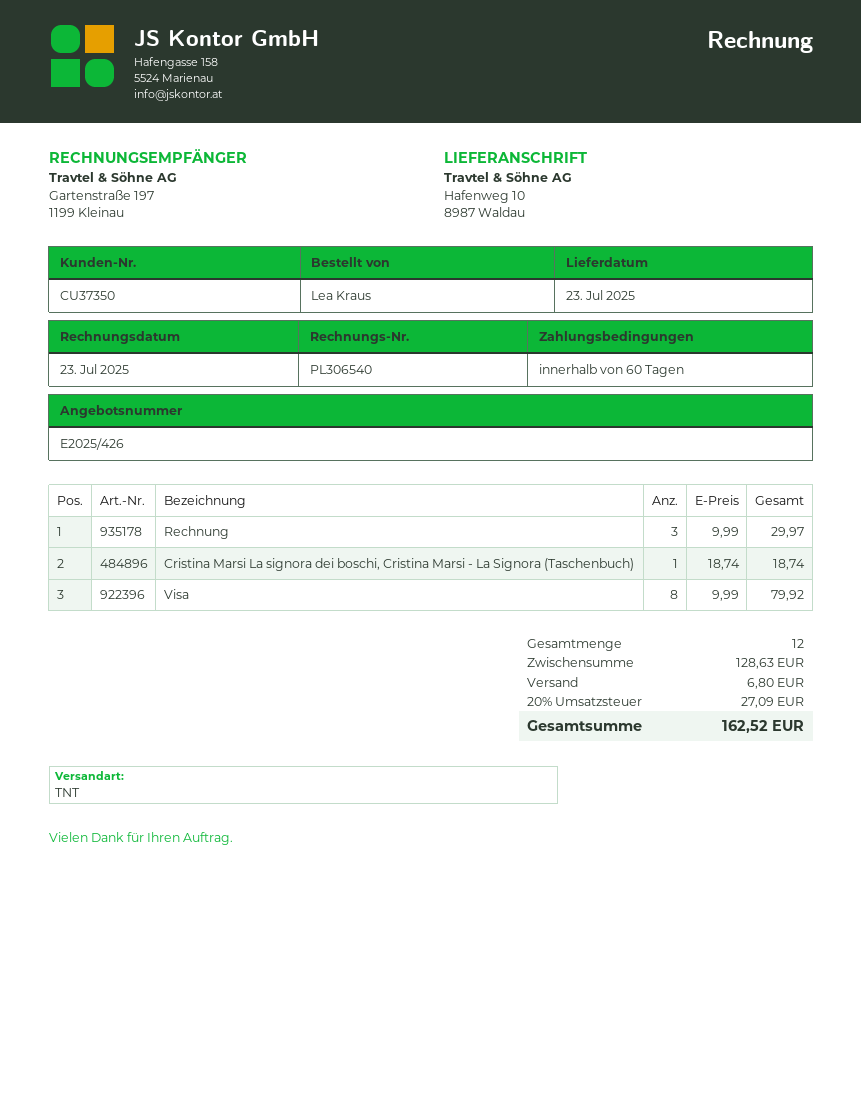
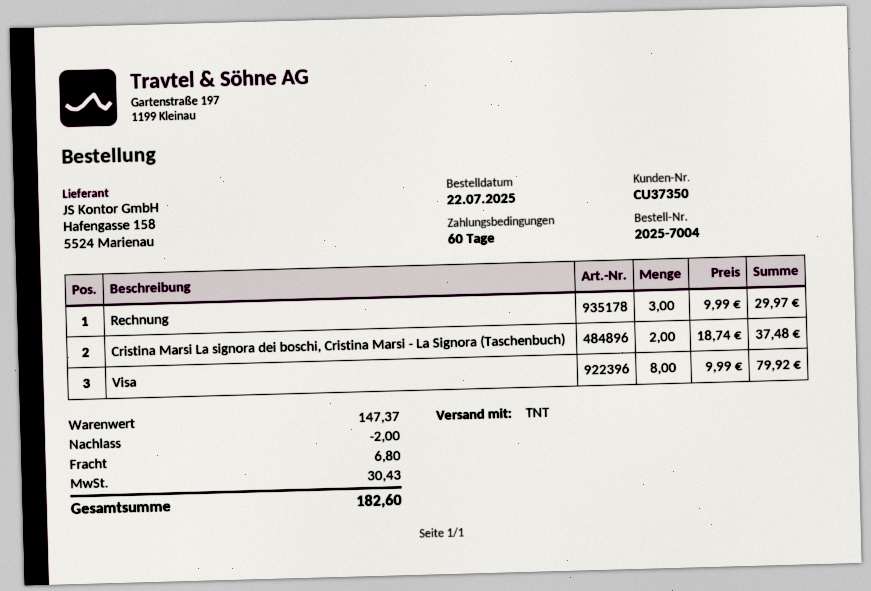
Cristina Marsi La signora dei boschi, Cristina Marsi - La Signora (Taschenbuch): 1 x 18.74 = 18.74 -> 2 x 18.74 = 37.48
subtotal: 128.63 -> 147.37
discount: none -> 2.00
tax: 27.09 -> 30.43
total: 162.52 -> 182.60

